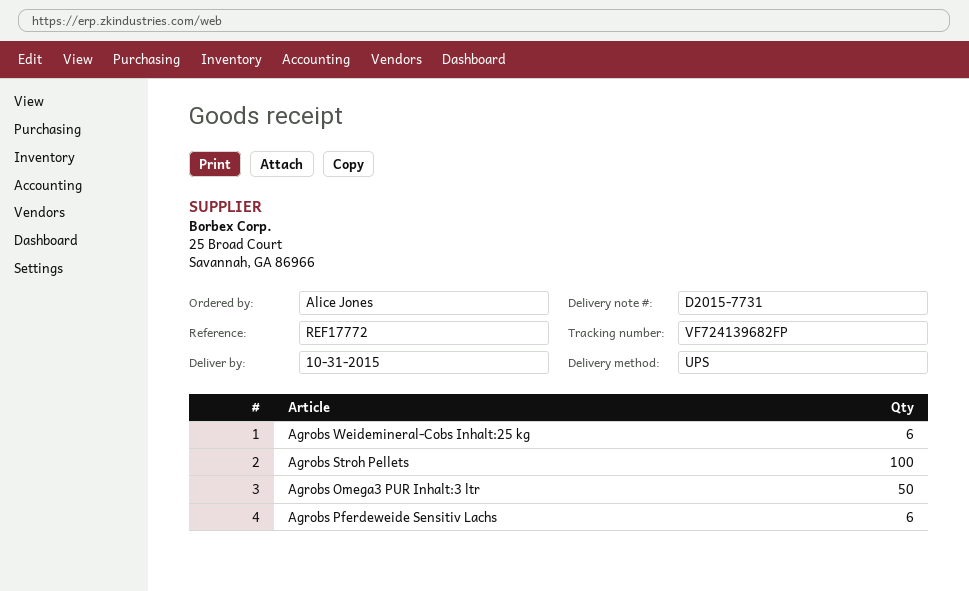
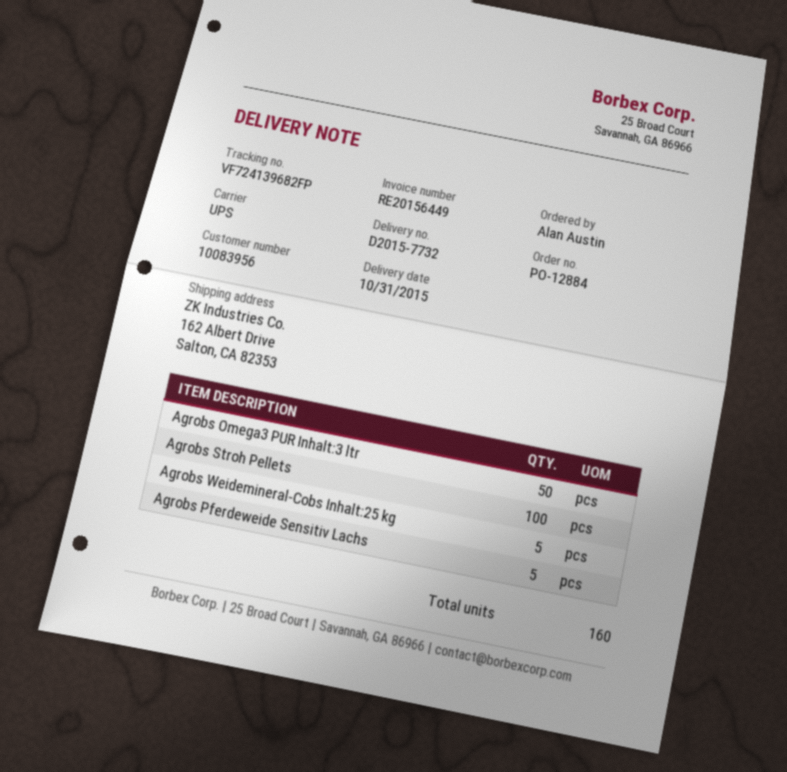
delivery note number: D2015-7731 -> D2015-7732
ordered by: Alice Jones -> Alan Austin
Agrobs Weidemineral-Cobs Inhalt:25 kg: 6 -> 5
Agrobs Pferdeweide Sensitiv Lachs: 6 -> 5

